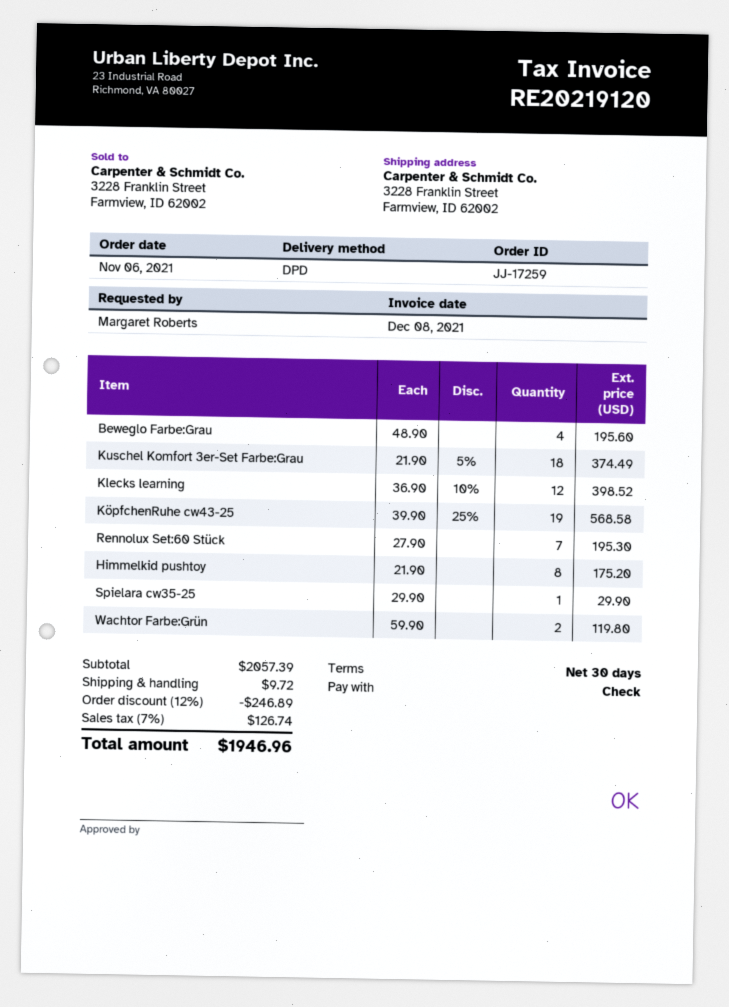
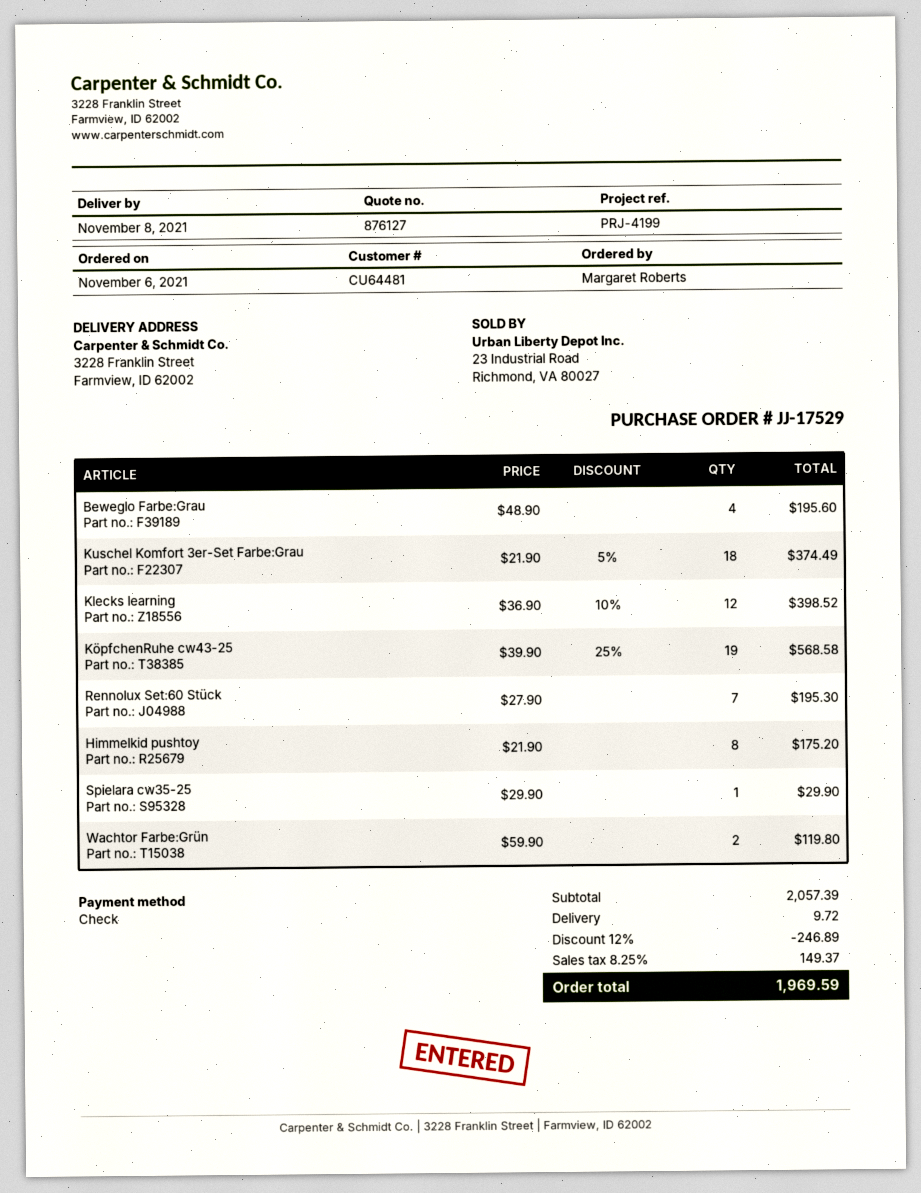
order number: JJ-17259 -> JJ-17529
tax: 7% = 126.74 -> 8.25% = 149.37
total: 1946.96 -> 1969.59

